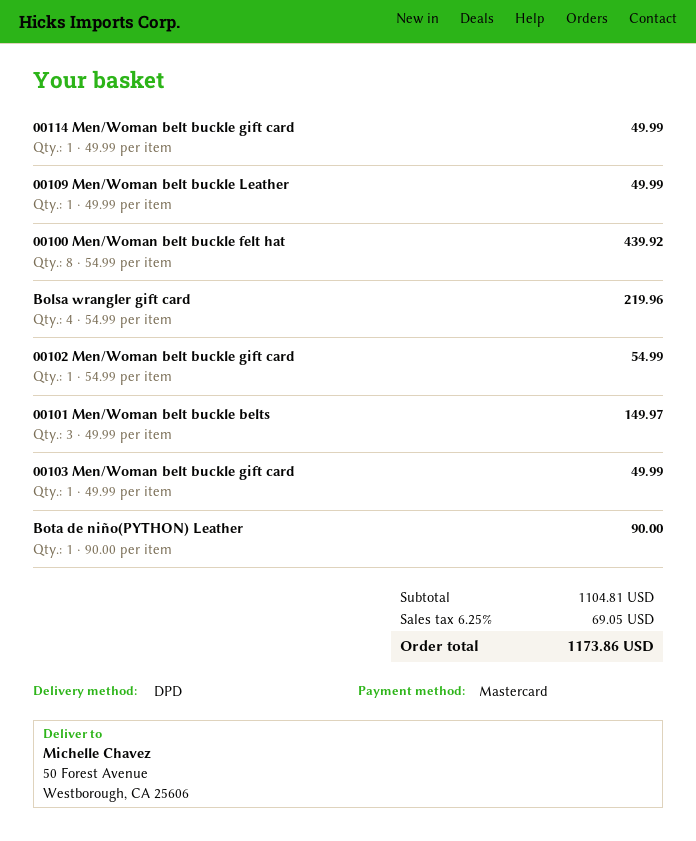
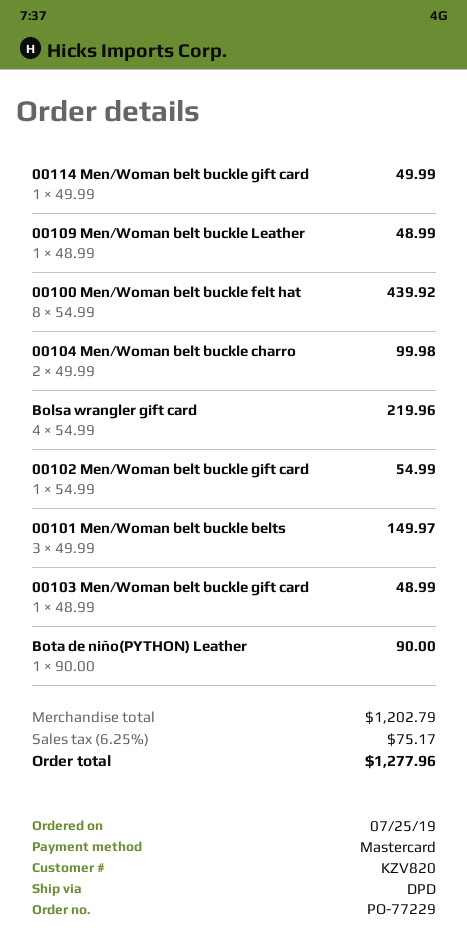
00109 Men/Woman belt buckle Leather: 1 x 49.99 = 49.99 -> 1 x 48.99 = 48.99
00103 Men/Woman belt buckle gift card: 1 x 49.99 = 49.99 -> 1 x 48.99 = 48.99
00104 Men/Woman belt buckle charro: none -> 2 x 49.99 = 99.98
subtotal: 1104.81 -> 1202.79
tax: 6.25% = 69.05 -> 6.25% = 75.17
total: 1173.86 -> 1277.96

